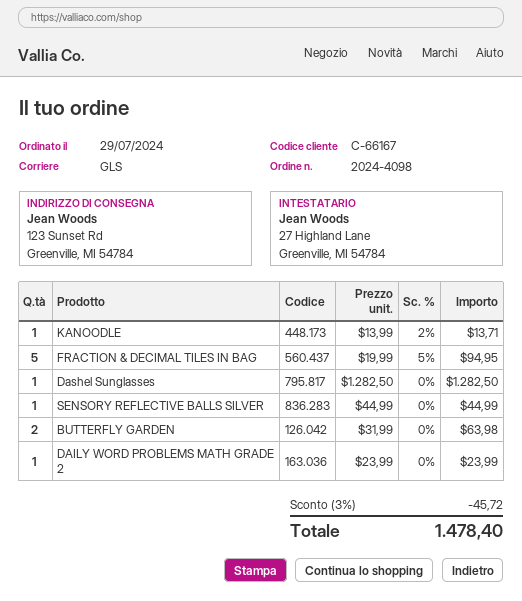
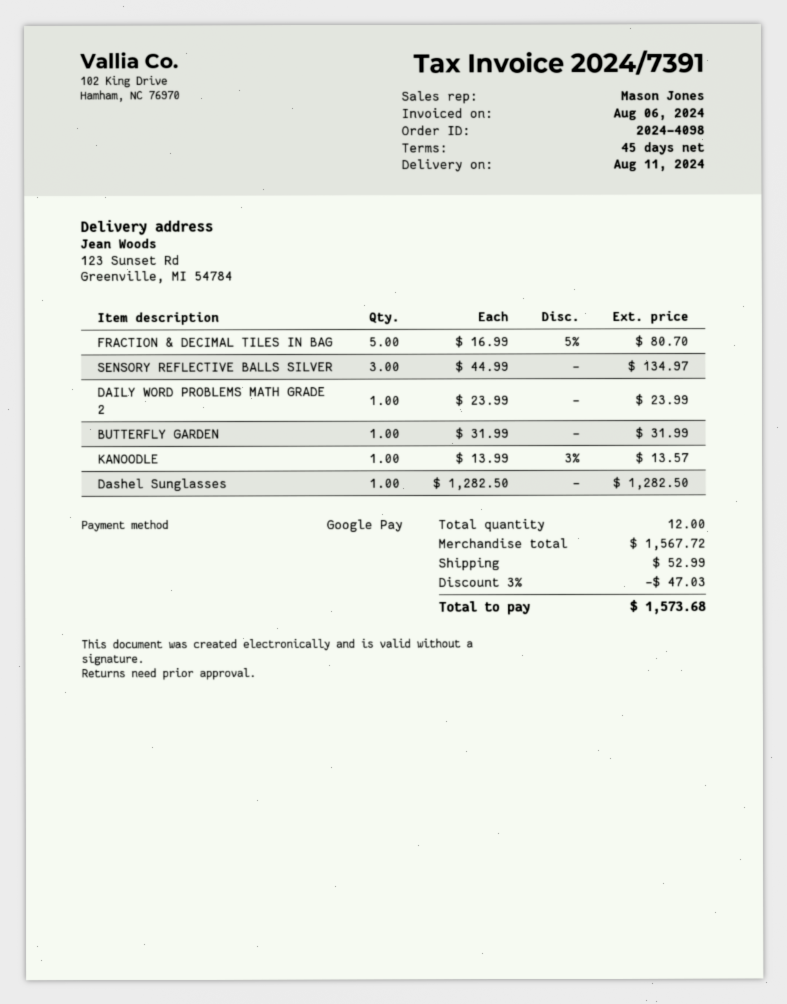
KANOODLE: 1 x 13.99 - 2% = 13.71 -> 1 x 13.99 - 3% = 13.57
FRACTION & DECIMAL TILES IN BAG: 5 x 19.99 - 5% = 94.95 -> 5 x 16.99 - 5% = 80.70
SENSORY REFLECTIVE BALLS SILVER: 1 x 44.99 = 44.99 -> 3 x 44.99 = 134.97
BUTTERFLY GARDEN: 2 x 31.99 = 63.98 -> 1 x 31.99 = 31.99
discount: 3% = 45.72 -> 3% = 47.03
shipping: none -> 52.99
total: 1478.40 -> 1573.68

